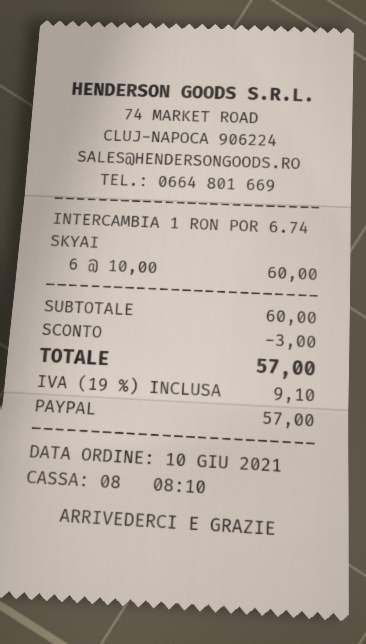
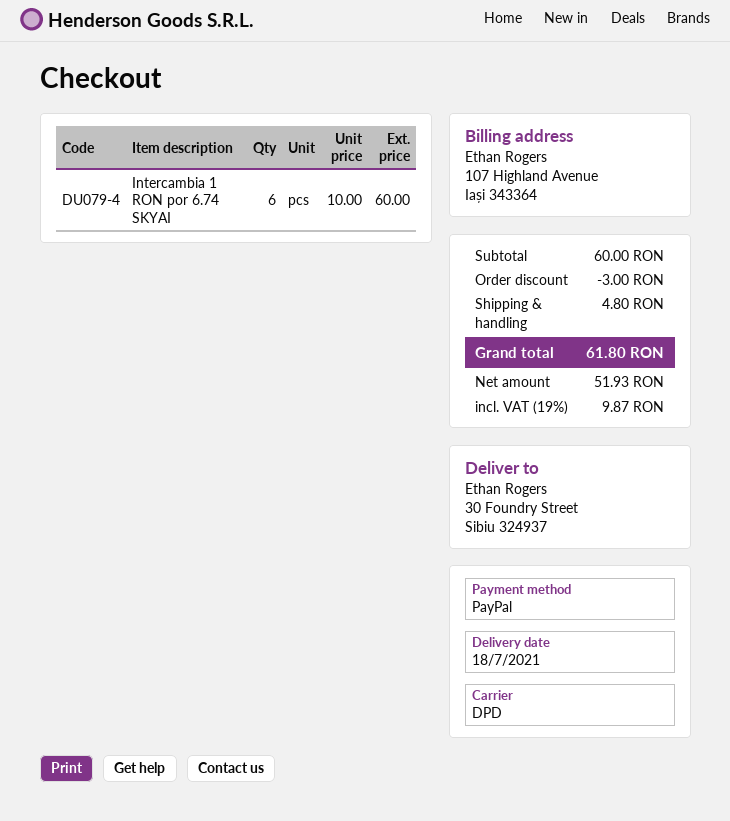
shipping: none -> 4.80
tax: 19% = 9.10 -> 19% = 9.87
total: 57.00 -> 61.80

